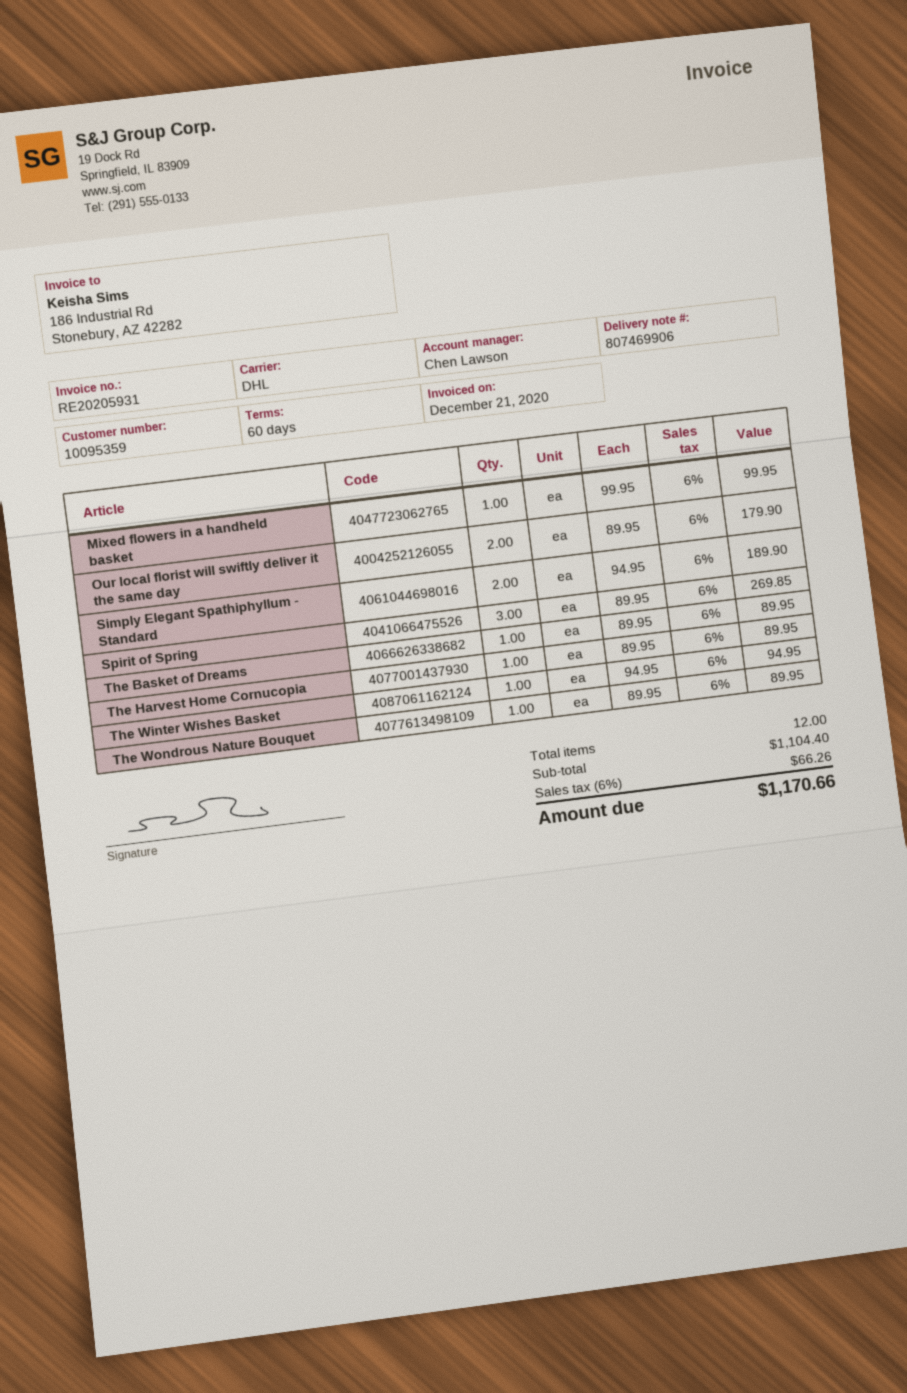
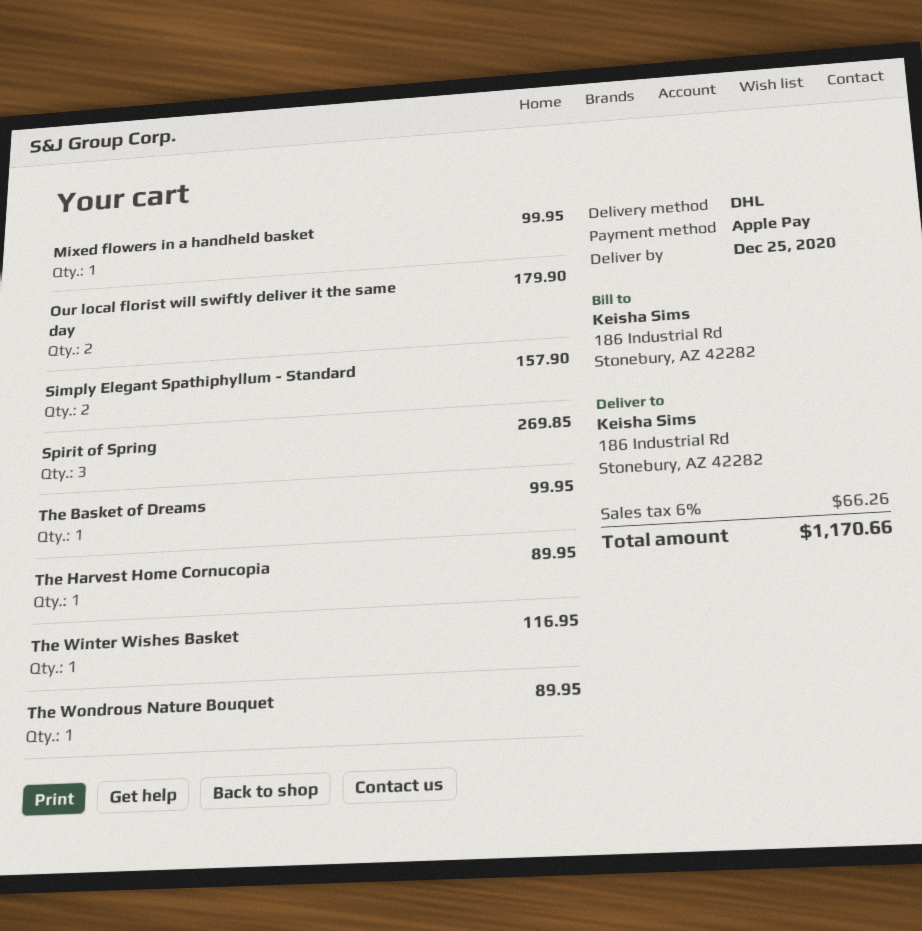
Simply Elegant Spathiphyllum - Standard: 2 for 189.90 -> 2 for 157.90
The Basket of Dreams: 1 for 89.95 -> 1 for 99.95
The Winter Wishes Basket: 1 for 94.95 -> 1 for 116.95

